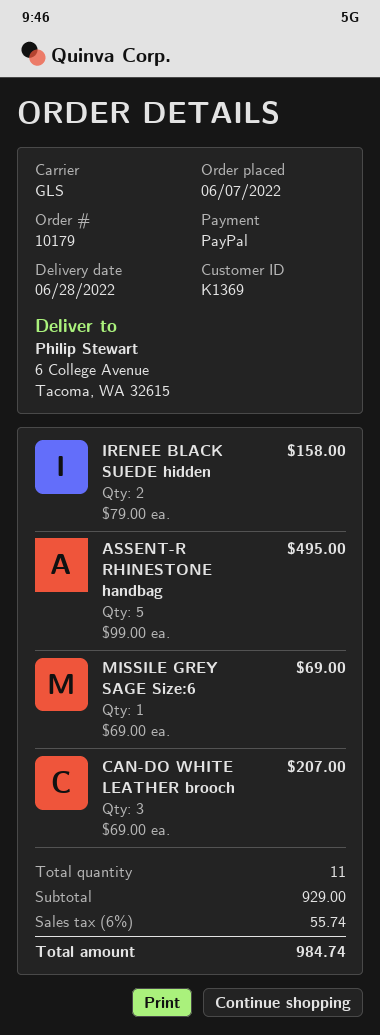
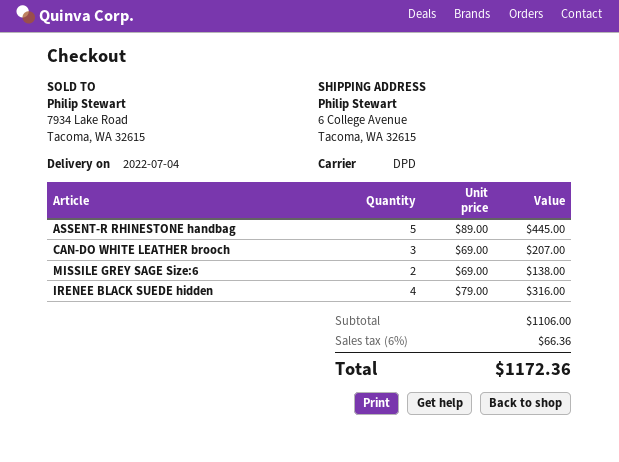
delivery date: 2022-06-28 -> 2022-07-04
shipping method: GLS -> DPD
IRENEE BLACK SUEDE hidden: 2 x 79.00 = 158.00 -> 4 x 79.00 = 316.00
ASSENT-R RHINESTONE handbag: 5 x 99.00 = 495.00 -> 5 x 89.00 = 445.00
MISSILE GREY SAGE Size:6: 1 x 69.00 = 69.00 -> 2 x 69.00 = 138.00
subtotal: 929.00 -> 1106.00
tax: 6% = 55.74 -> 6% = 66.36
total: 984.74 -> 1172.36

